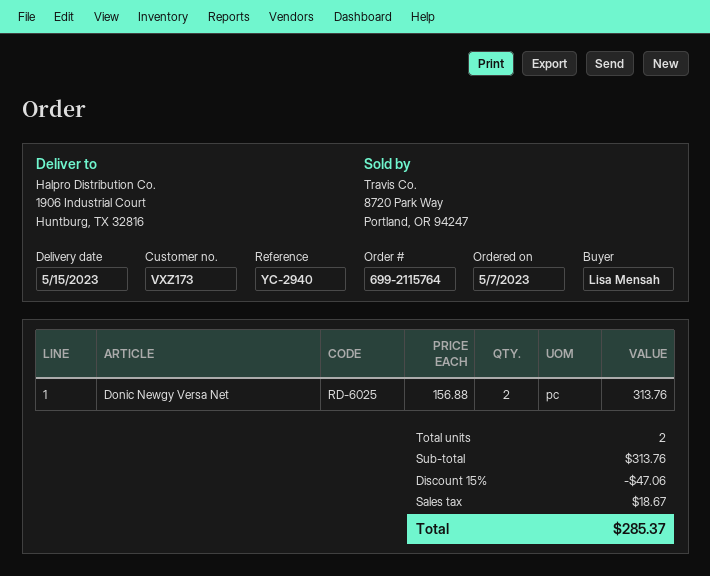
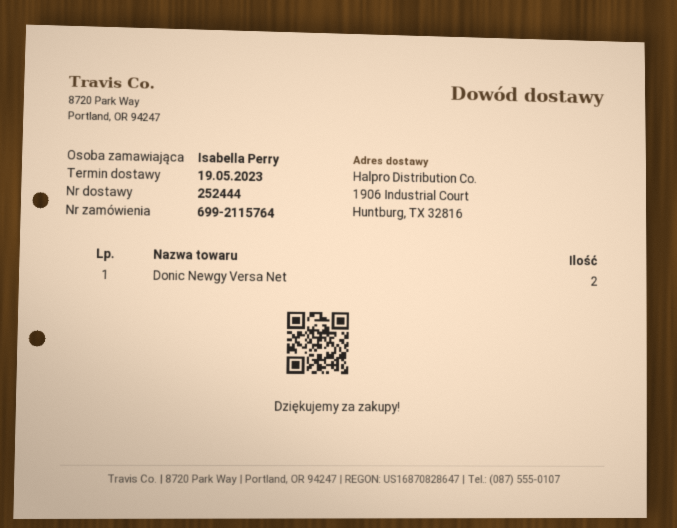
delivery date: 2023-05-15 -> 2023-05-19
ordered by: Lisa Mensah -> Isabella Perry

